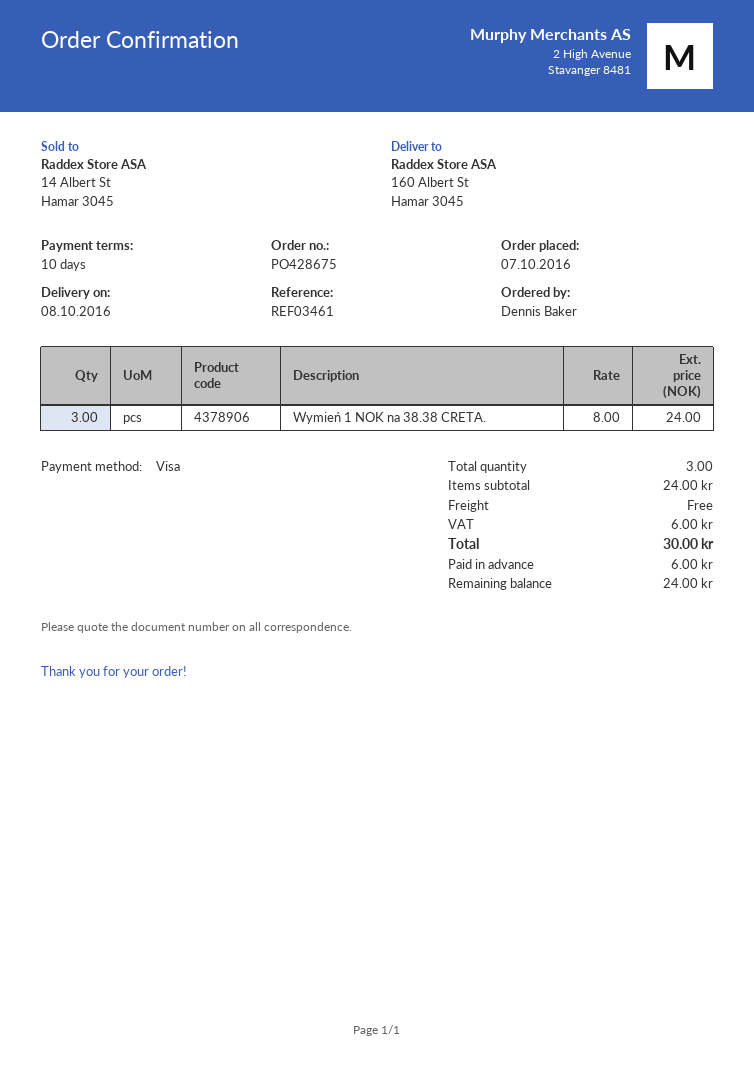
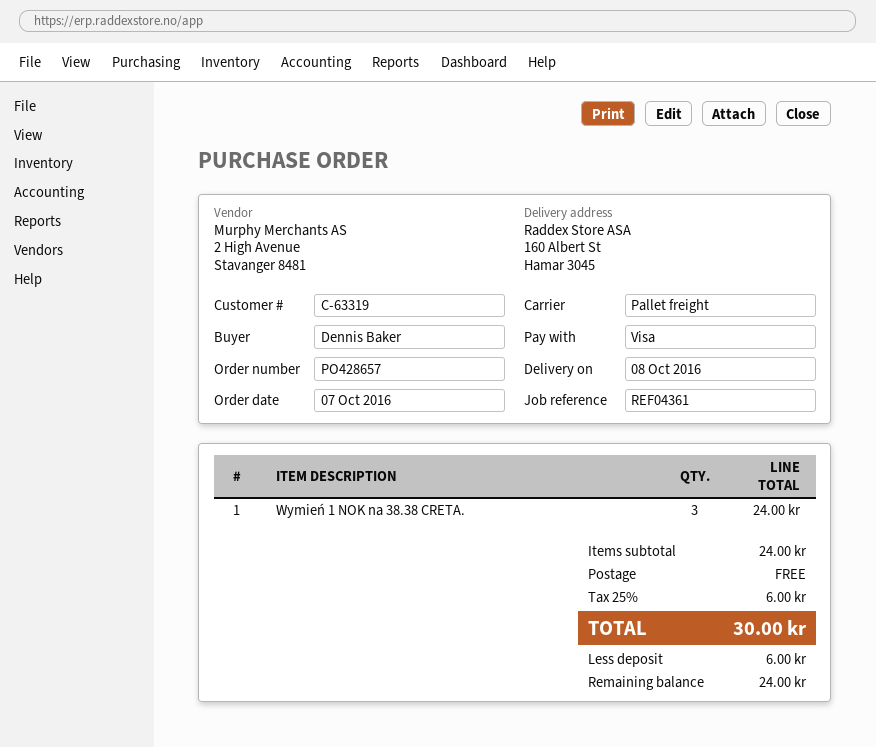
order number: PO428675 -> PO428657
reference: REF03461 -> REF04361

